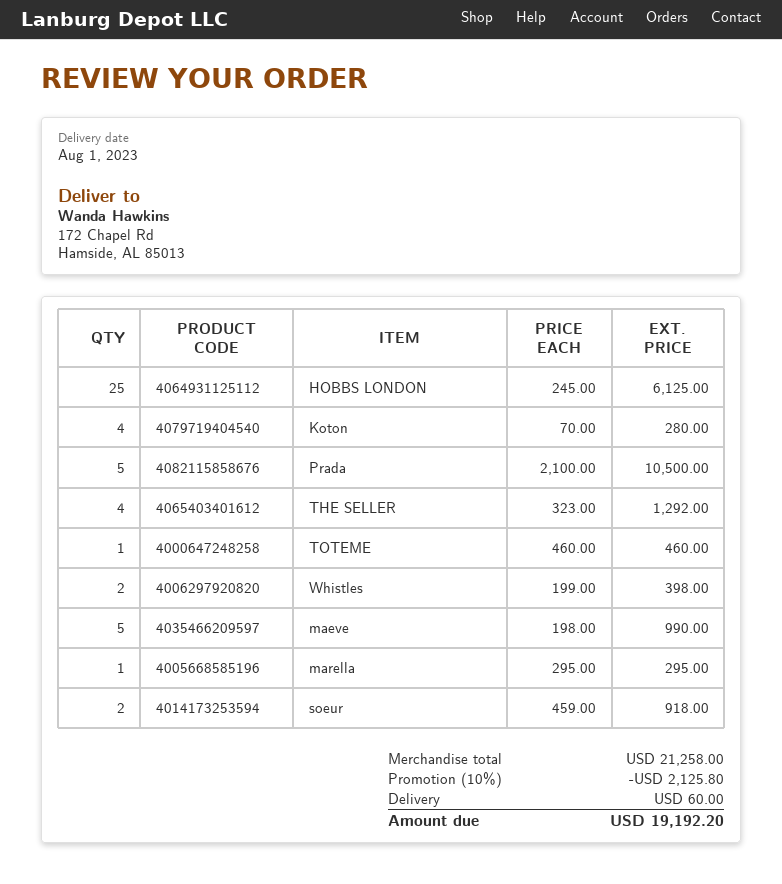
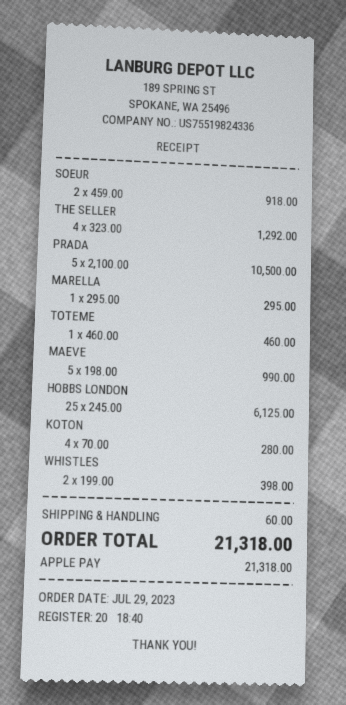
discount: 10% = 2125.80 -> none
total: 19192.20 -> 21318.00

